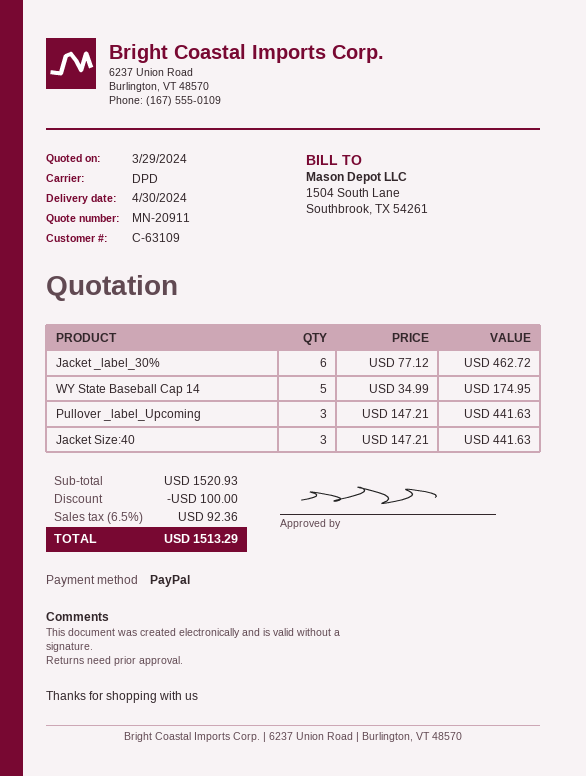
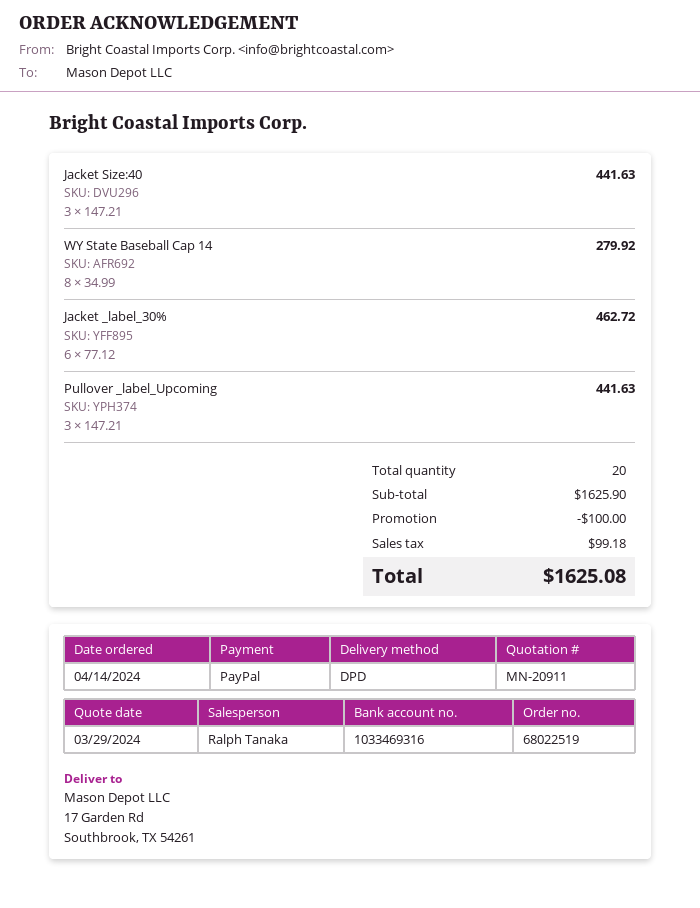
WY State Baseball Cap 14: 5 x 34.99 = 174.95 -> 8 x 34.99 = 279.92
subtotal: 1520.93 -> 1625.90
tax: 92.36 -> 99.18
total: 1513.29 -> 1625.08

